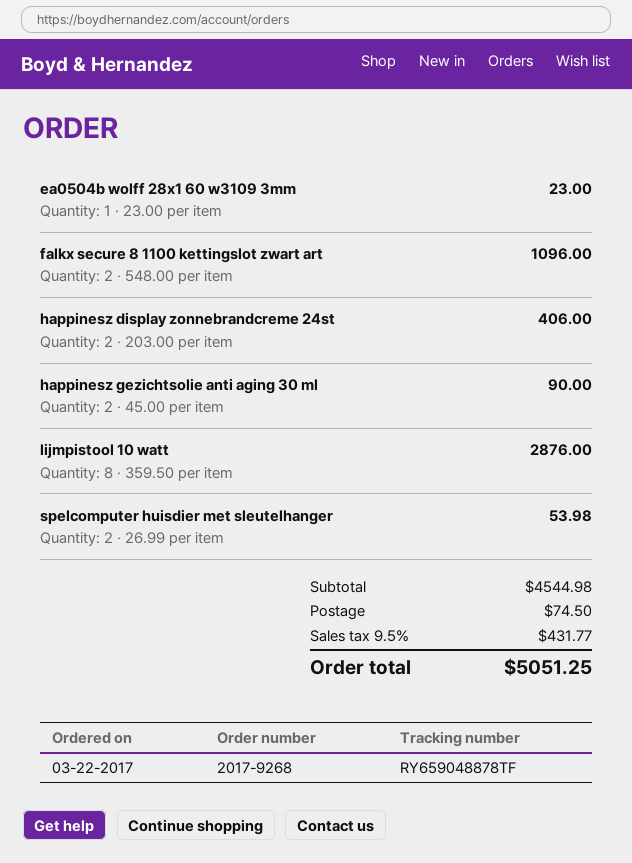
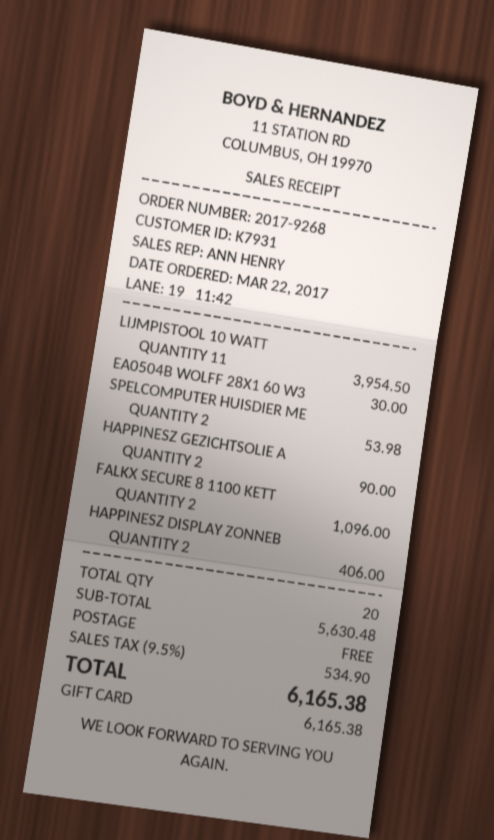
ea0504b wolff 28x1 60 w3109 3mm: 1 for 23.00 -> 1 for 30.00
lijmpistool 10 watt: 8 for 2876.00 -> 11 for 3954.50
subtotal: 4544.98 -> 5630.48
shipping: 74.50 -> 0.00
tax: 9.5% = 431.77 -> 9.5% = 534.90
total: 5051.25 -> 6165.38

